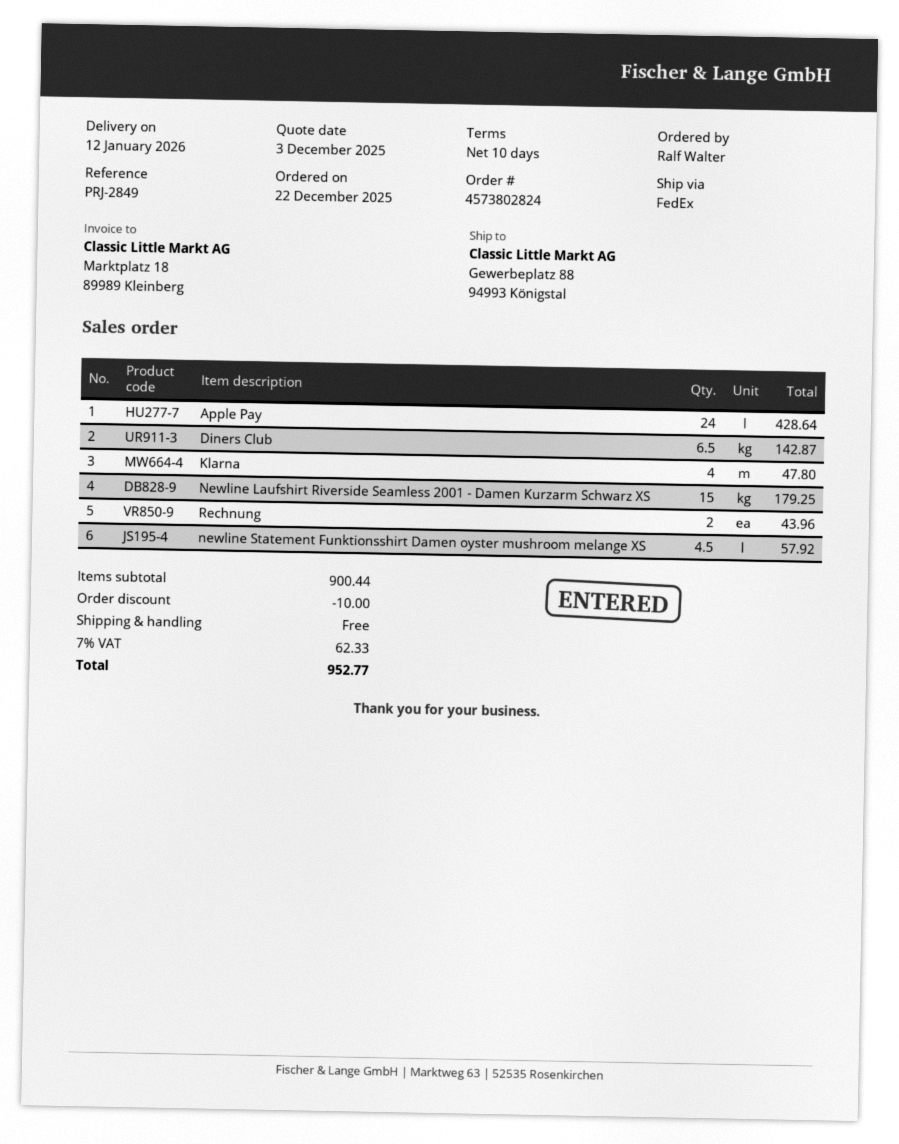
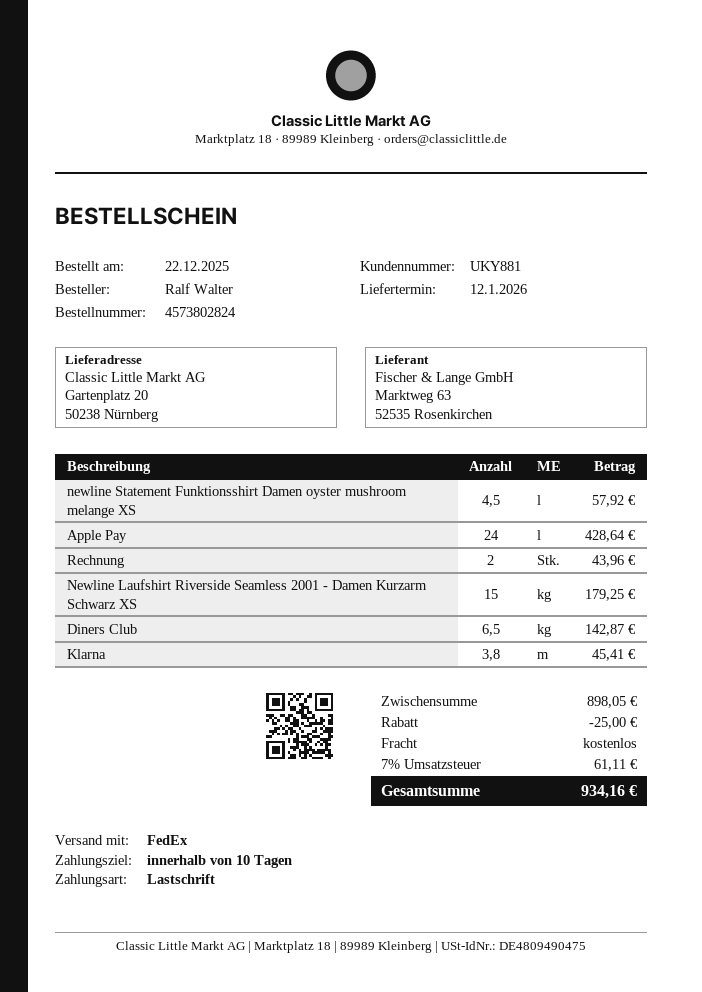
ship to: Gewerbeplatz 88, 94993 Königstal -> Gartenplatz 20, 50238 Nürnberg
Klarna: 4 for 47.80 -> 3.8 for 45.41
subtotal: 900.44 -> 898.05
discount: 10.00 -> 25.00
tax: 7% = 62.33 -> 7% = 61.11
total: 952.77 -> 934.16

